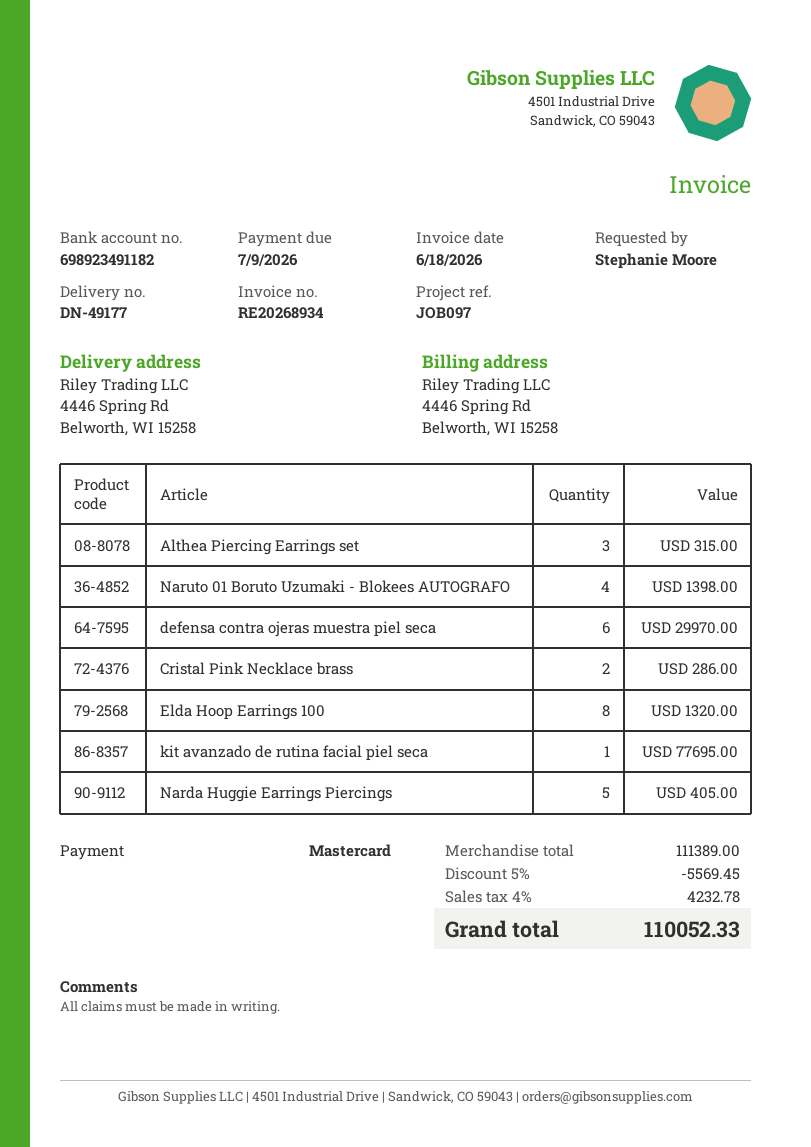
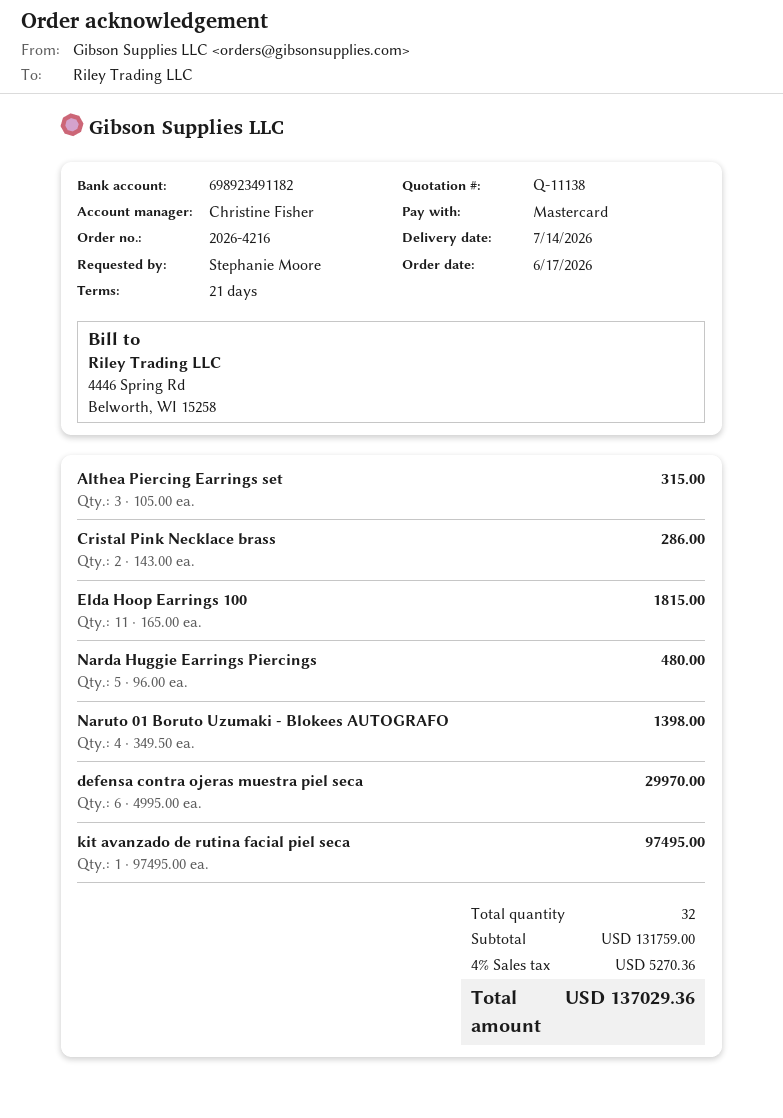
Elda Hoop Earrings 100: 8 for 1320.00 -> 11 for 1815.00
kit avanzado de rutina facial piel seca: 1 for 77695.00 -> 1 for 97495.00
Narda Huggie Earrings Piercings: 5 for 405.00 -> 5 for 480.00
subtotal: 111389.00 -> 131759.00
discount: 5% = 5569.45 -> none
tax: 4% = 4232.78 -> 4% = 5270.36
total: 110052.33 -> 137029.36

